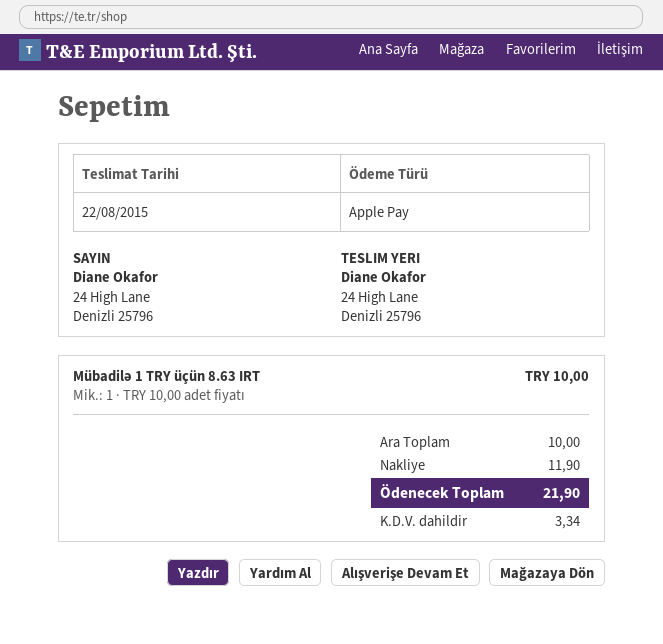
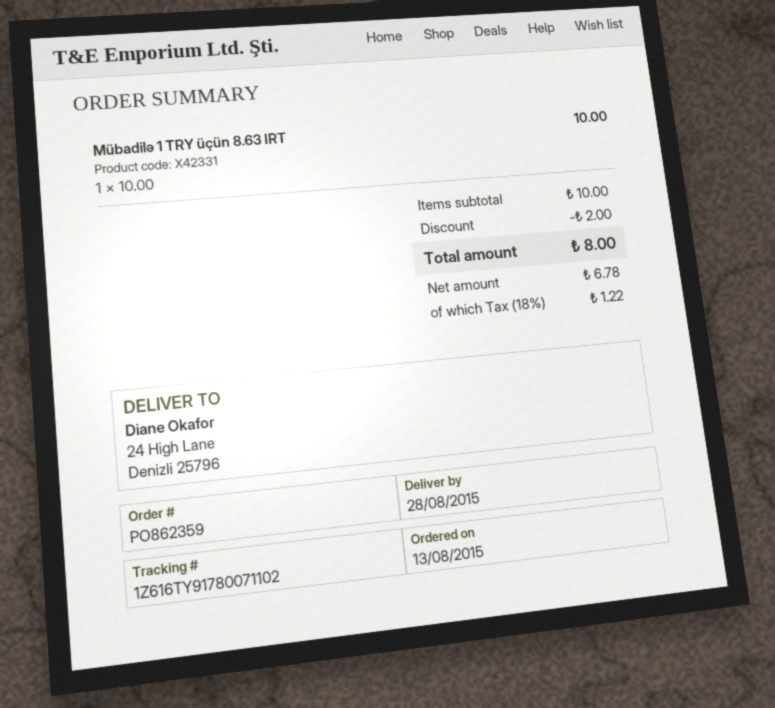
delivery date: 2015-08-22 -> 2015-08-28
discount: none -> 2.00
shipping: 11.90 -> none
tax: 3.34 -> 1.22
total: 21.90 -> 8.00

